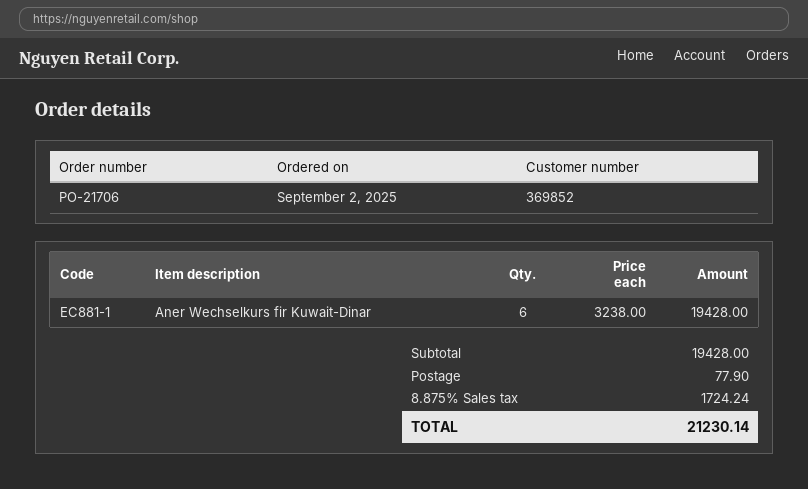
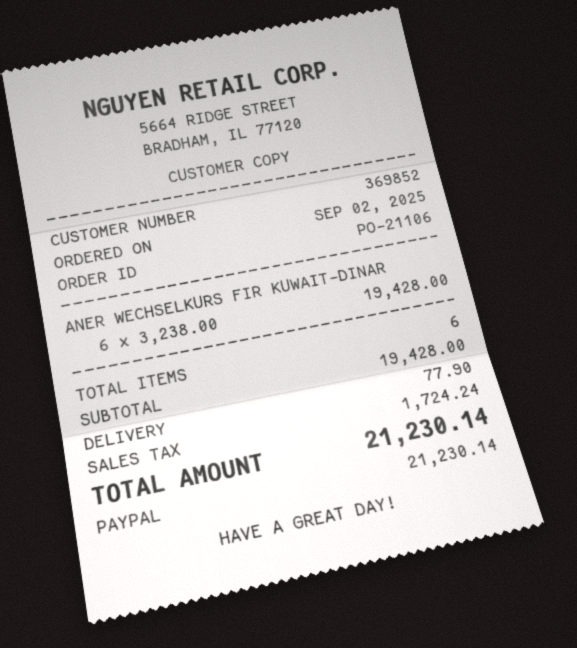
order number: PO-21706 -> PO-21106

